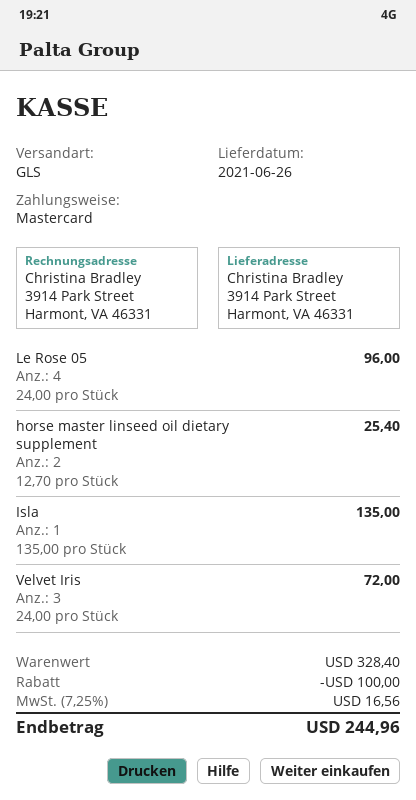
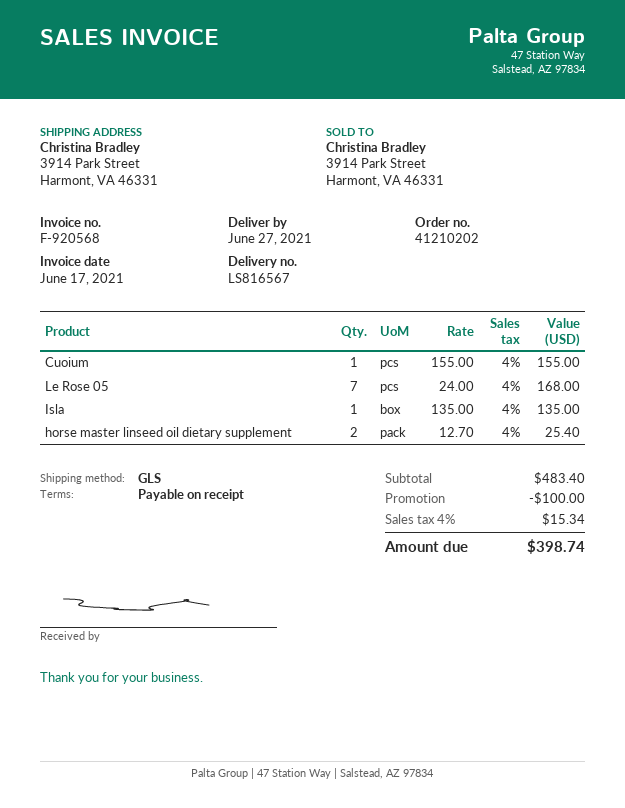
delivery date: 2021-06-26 -> 2021-06-27
Le Rose 05: 4 x 24.00 = 96.00 -> 7 x 24.00 = 168.00
Velvet Iris: 3 x 24.00 = 72.00 -> none
Cuoium: none -> 1 x 155.00 = 155.00
subtotal: 328.40 -> 483.40
tax: 7.25% = 16.56 -> 4% = 15.34
total: 244.96 -> 398.74

